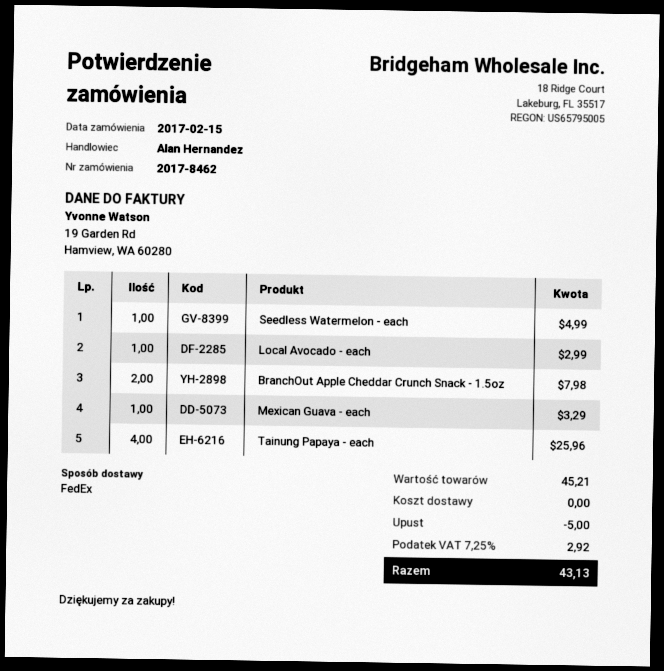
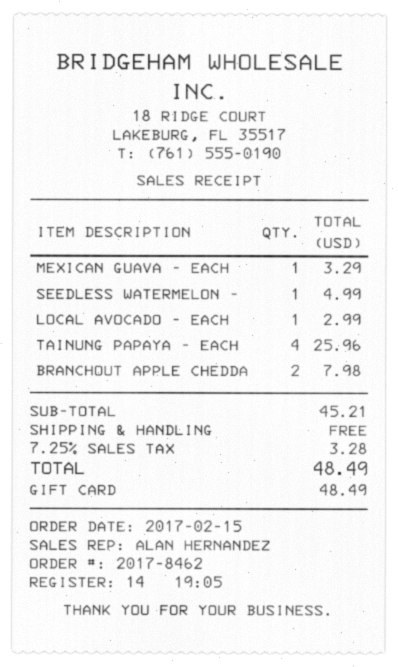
discount: 5.00 -> none
tax: 7.25% = 2.92 -> 7.25% = 3.28
total: 43.13 -> 48.49

